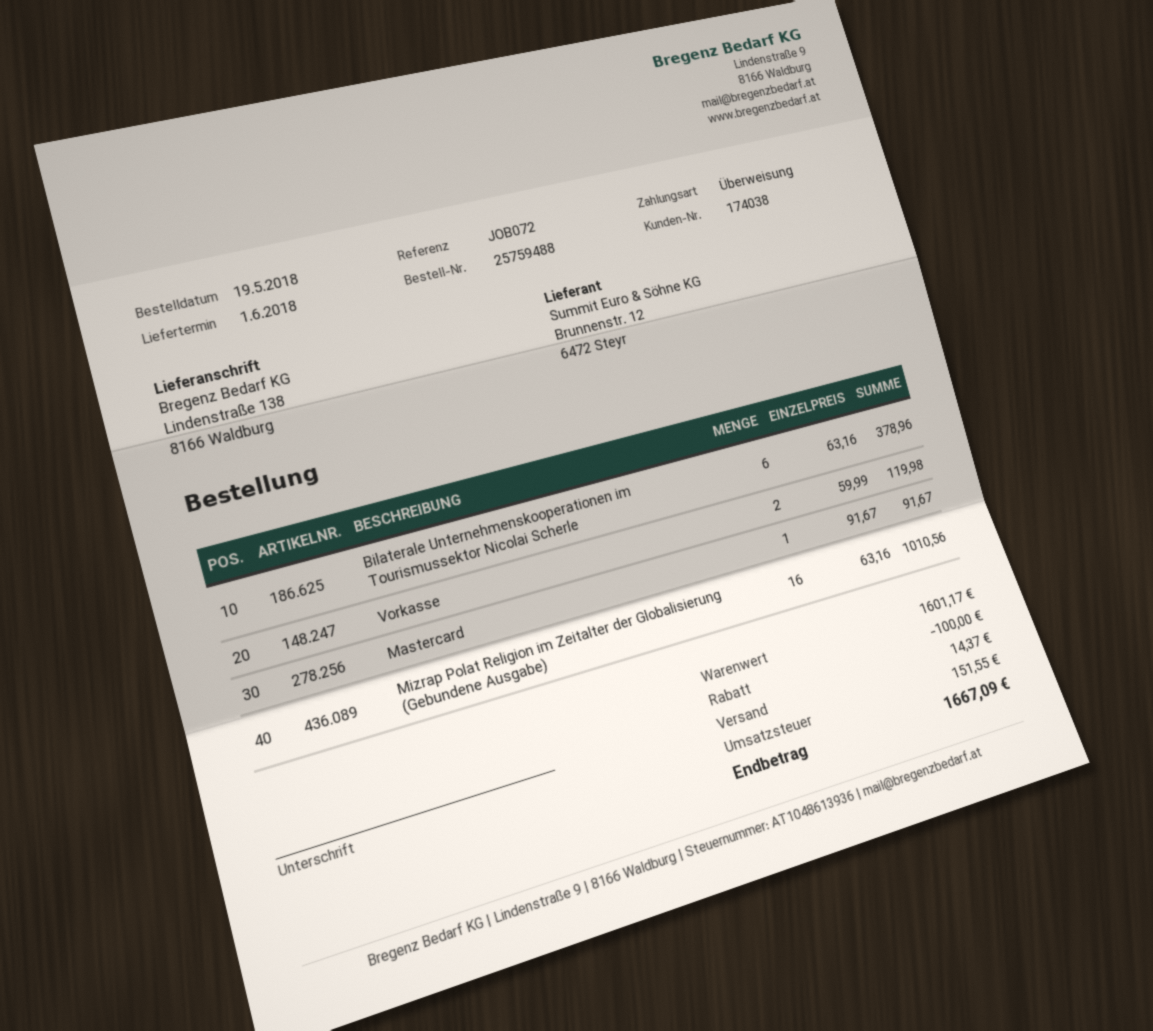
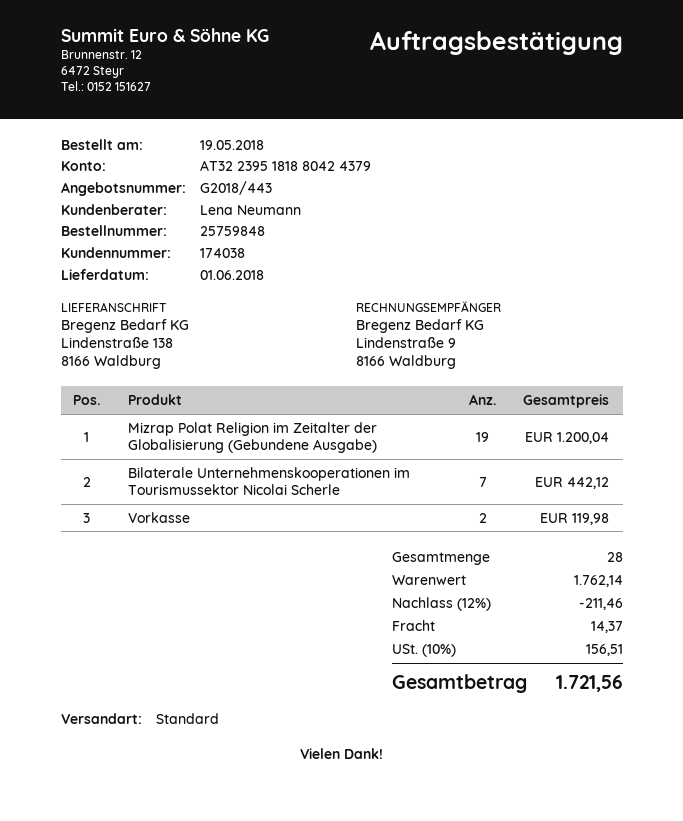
order number: 25759488 -> 25759848
Bilaterale Unternehmenskooperationen im Tourismussektor Nicolai Scherle: 6 for 378.96 -> 7 for 442.12
Mastercard: 1 for 91.67 -> none
Mizrap Polat Religion im Zeitalter der Globalisierung (Gebundene Ausgabe): 16 for 1010.56 -> 19 for 1200.04
subtotal: 1601.17 -> 1762.14
discount: 100.00 -> 211.46
tax: 151.55 -> 156.51
total: 1667.09 -> 1721.56

